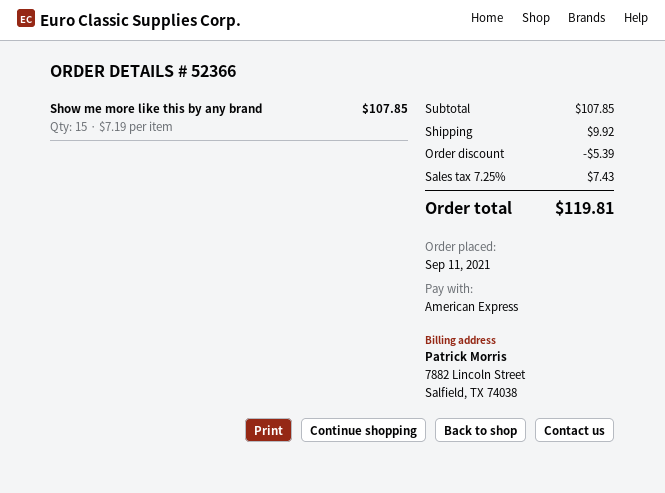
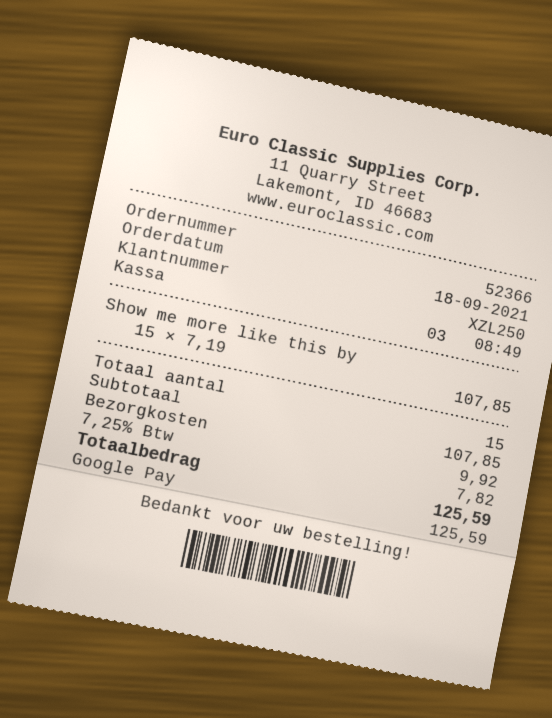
order date: 2021-09-11 -> 2021-09-18
payment method: American Express -> Google Pay
discount: 5.39 -> none
tax: 7.25% = 7.43 -> 7.25% = 7.82
total: 119.81 -> 125.59

